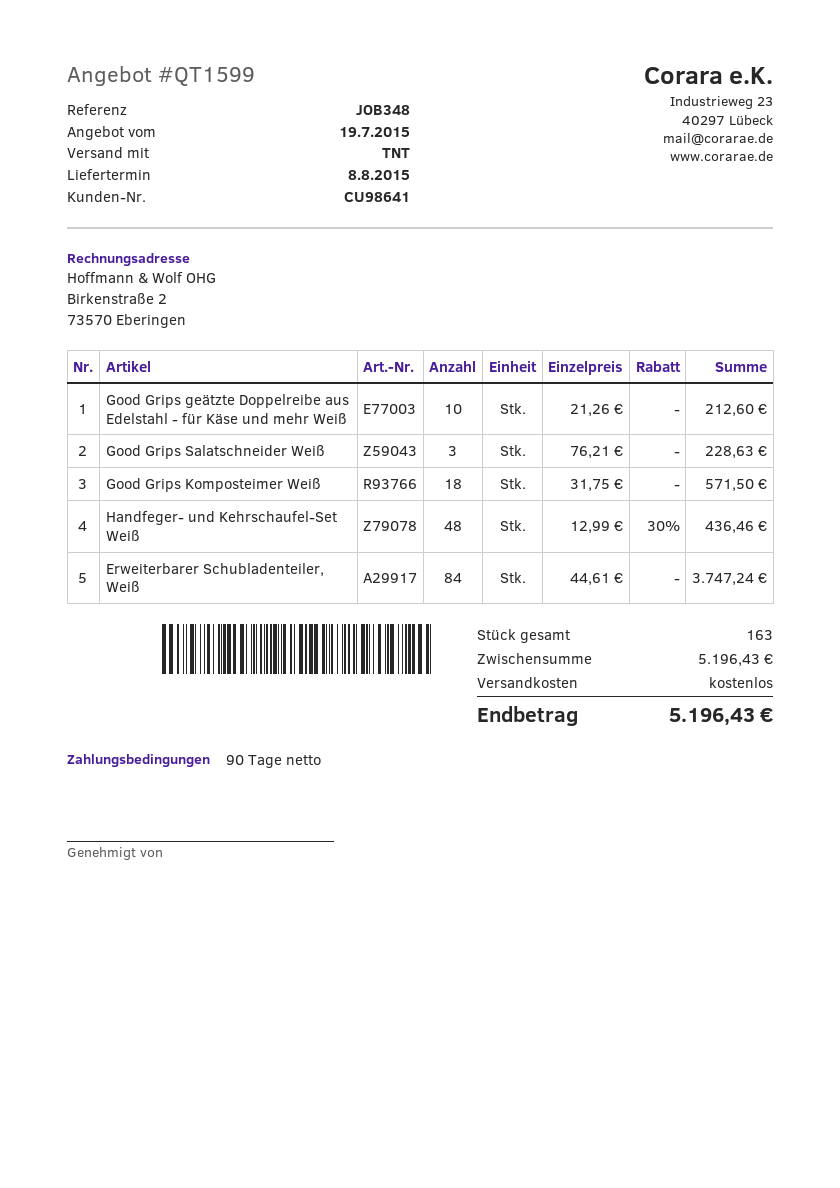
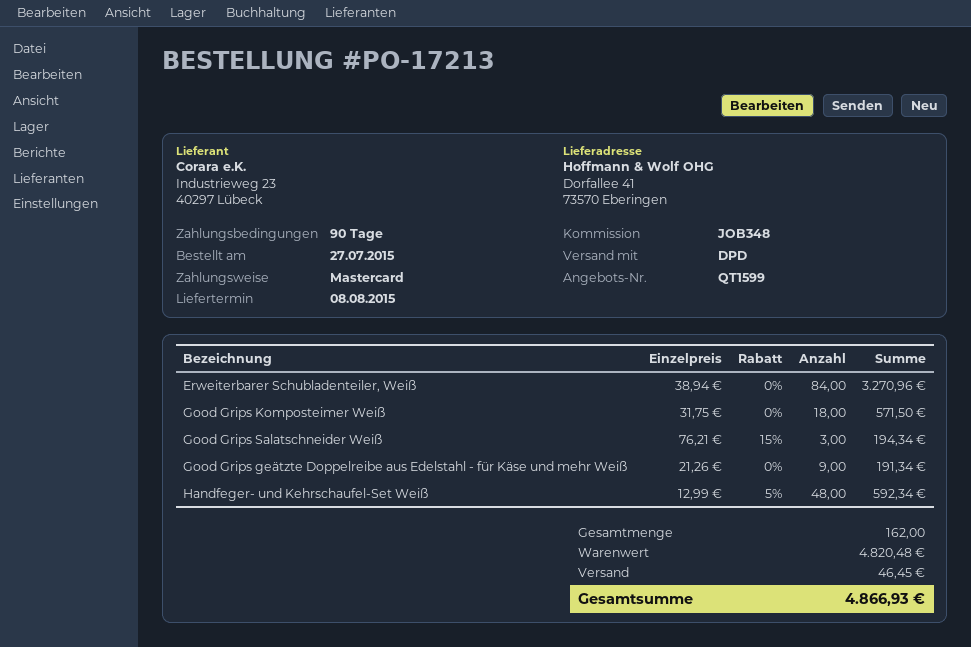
shipping method: TNT -> DPD
Good Grips geätzte Doppelreibe aus Edelstahl - für Käse und mehr Weiß: 10 x 21.26 = 212.60 -> 9 x 21.26 = 191.34
Good Grips Salatschneider Weiß: 3 x 76.21 = 228.63 -> 3 x 76.21 - 15% = 194.34
Handfeger- und Kehrschaufel-Set Weiß: 48 x 12.99 - 30% = 436.46 -> 48 x 12.99 - 5% = 592.34
Erweiterbarer Schubladenteiler, Weiß: 84 x 44.61 = 3747.24 -> 84 x 38.94 = 3270.96
total quantity: 163 -> 162
subtotal: 5196.43 -> 4820.48
shipping: 0.00 -> 46.45
total: 5196.43 -> 4866.93

